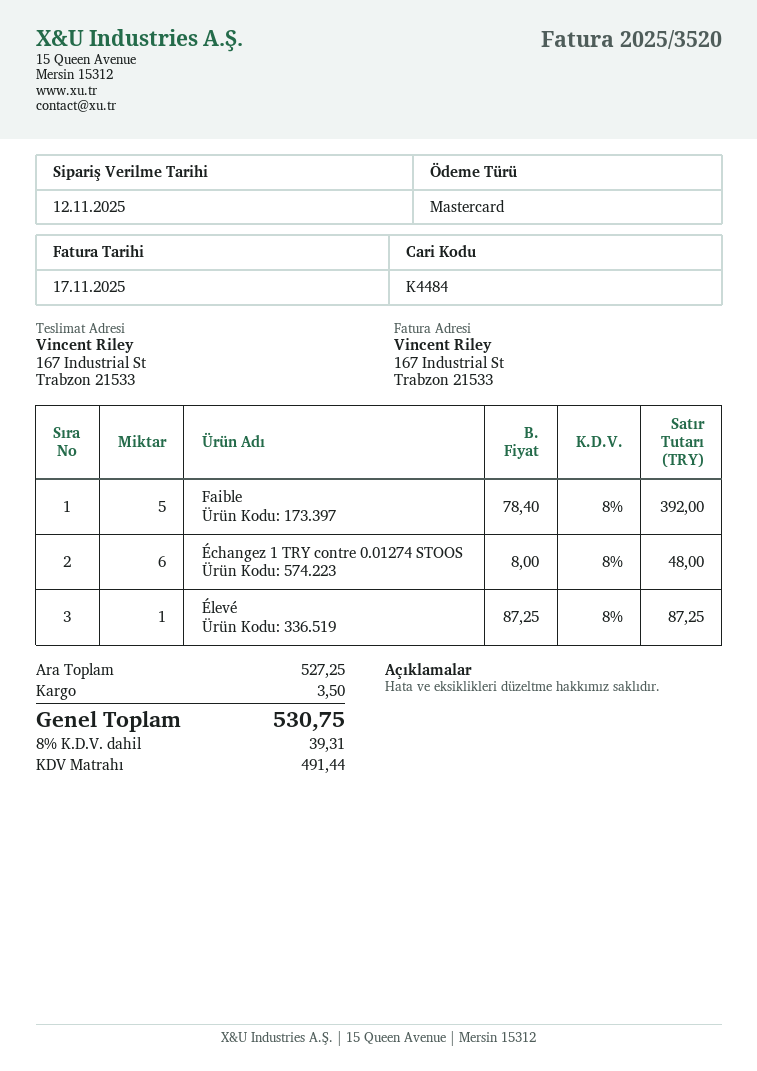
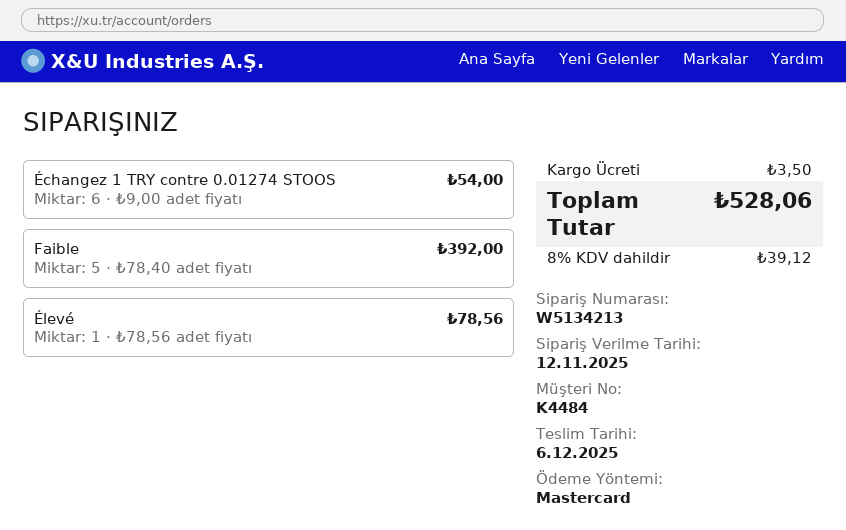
Échangez 1 TRY contre 0.01274 STOOS: 6 x 8.00 = 48.00 -> 6 x 9.00 = 54.00
Élevé: 1 x 87.25 = 87.25 -> 1 x 78.56 = 78.56
tax: 8% = 39.31 -> 8% = 39.12
total: 530.75 -> 528.06

